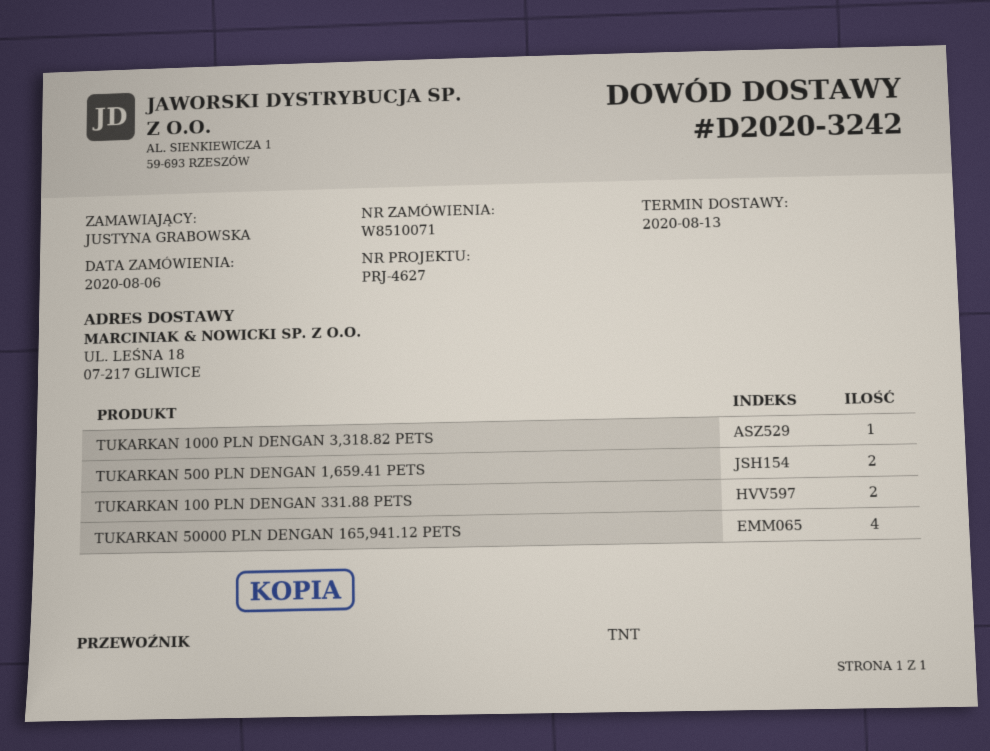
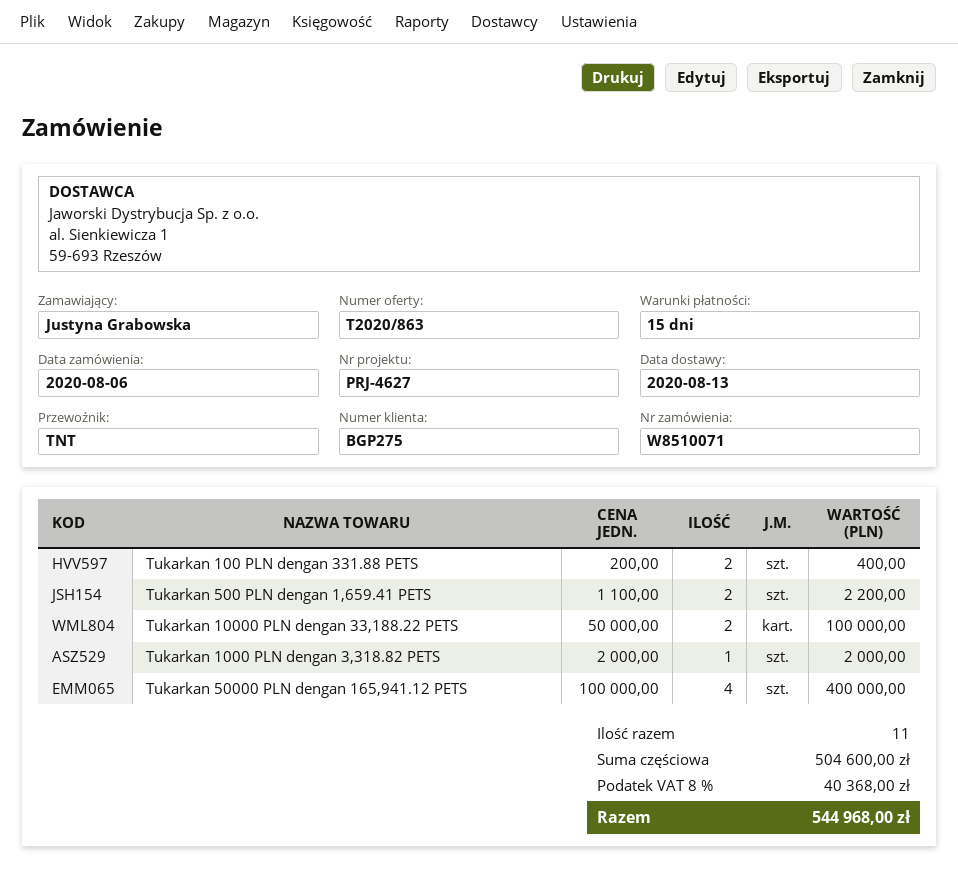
Tukarkan 10000 PLN dengan 33,188.22 PETS: none -> 2

